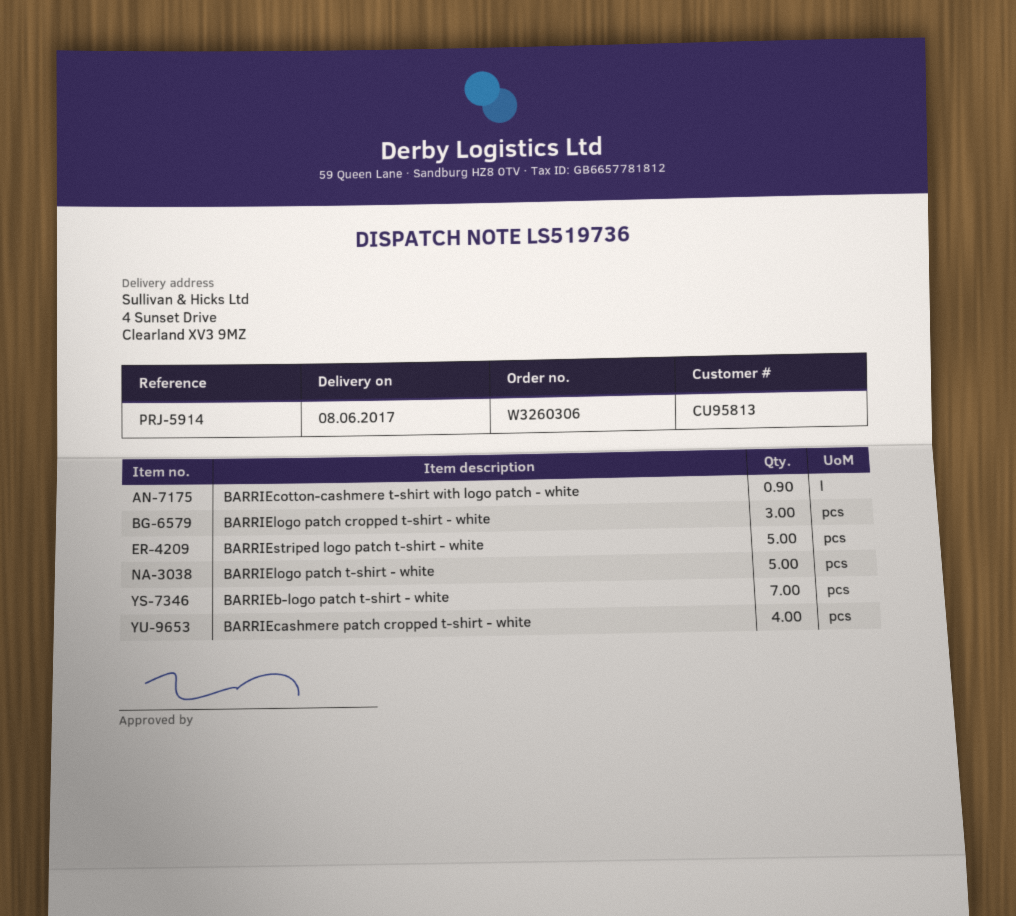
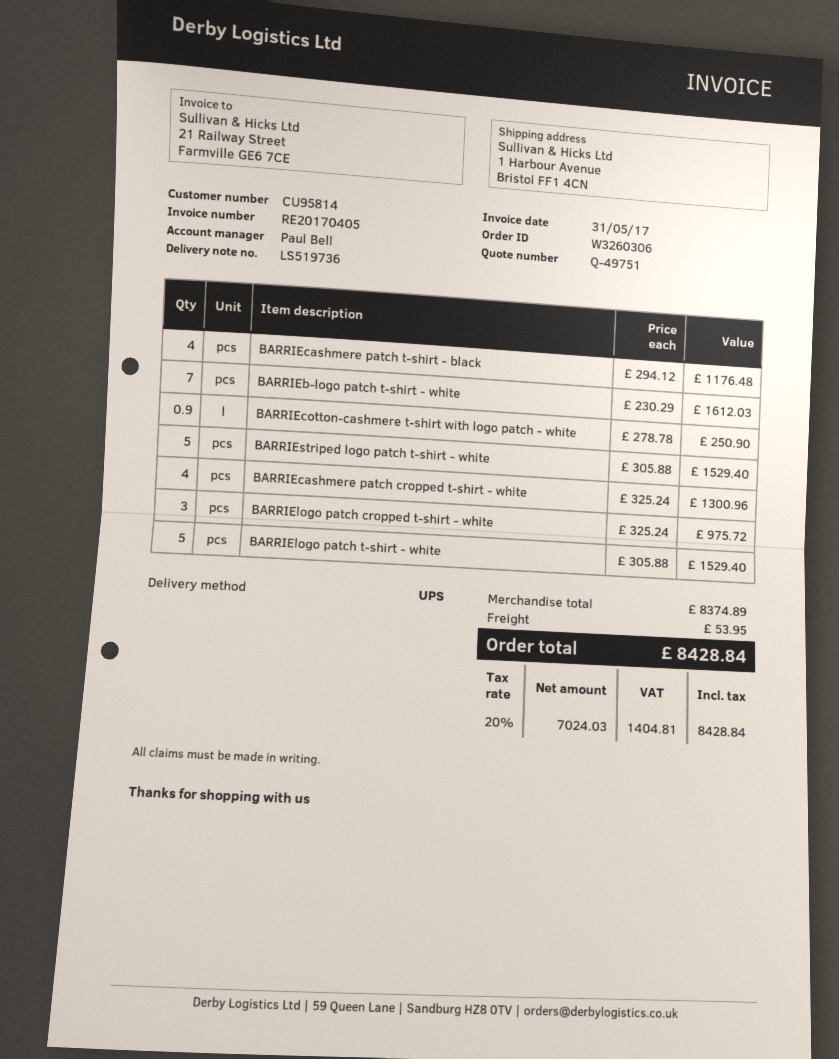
customer number: CU95813 -> CU95814
ship to: 4 Sunset Drive, Clearland XV3 9MZ -> 1 Harbour Avenue, Bristol FF1 4CN
BARRIEcashmere patch t-shirt - black: none -> 4

